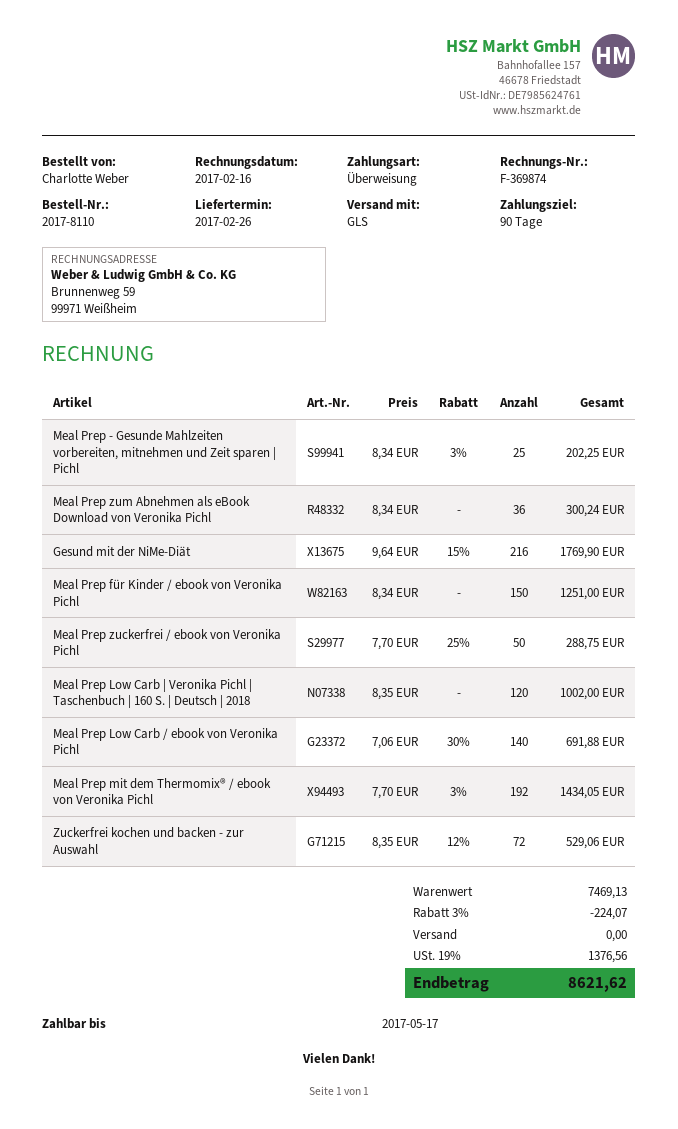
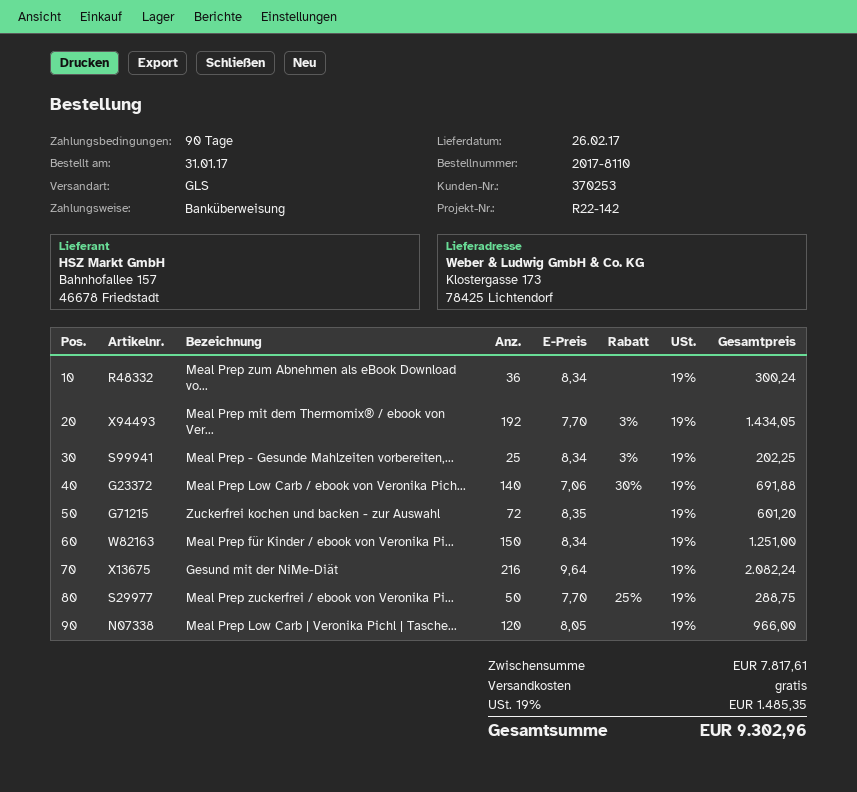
Gesund mit der NiMe-Diät: 216 x 9.64 - 15% = 1769.90 -> 216 x 9.64 = 2082.24
Meal Prep Low Carb | Veronika Pichl | Taschenbuch | 160 S. | Deutsch | 2018: 120 x 8.35 = 1002.00 -> 120 x 8.05 = 966.00
Zuckerfrei kochen und backen - zur Auswahl: 72 x 8.35 - 12% = 529.06 -> 72 x 8.35 = 601.20
subtotal: 7469.13 -> 7817.61
discount: 3% = 224.07 -> none
tax: 19% = 1376.56 -> 19% = 1485.35
total: 8621.62 -> 9302.96

